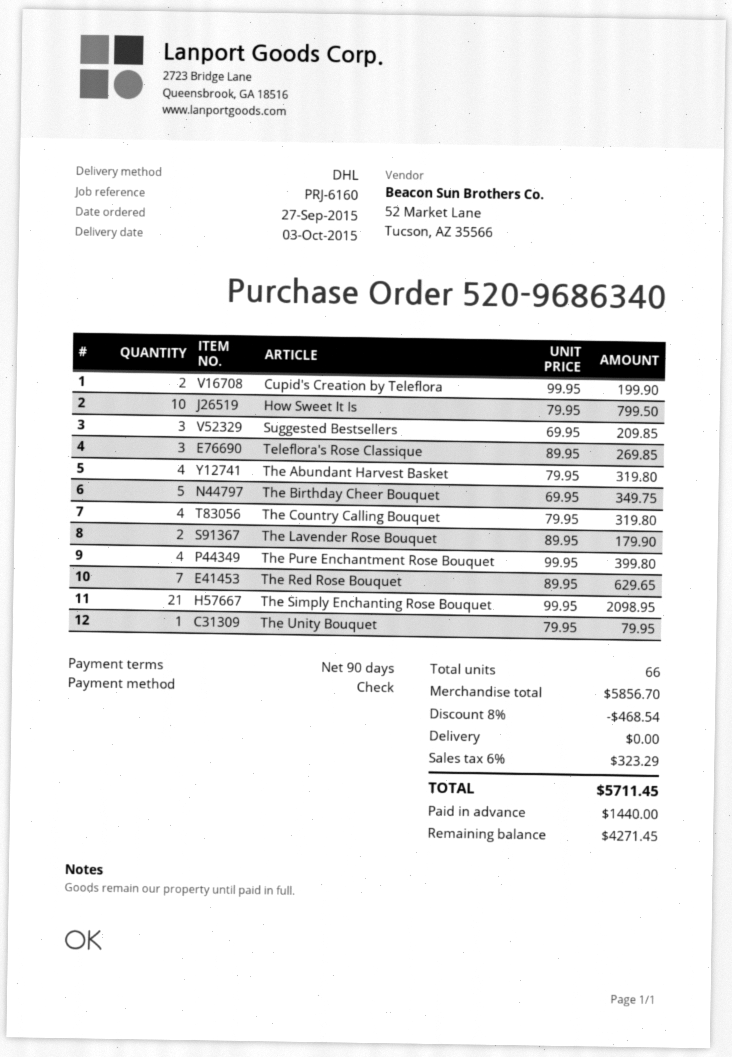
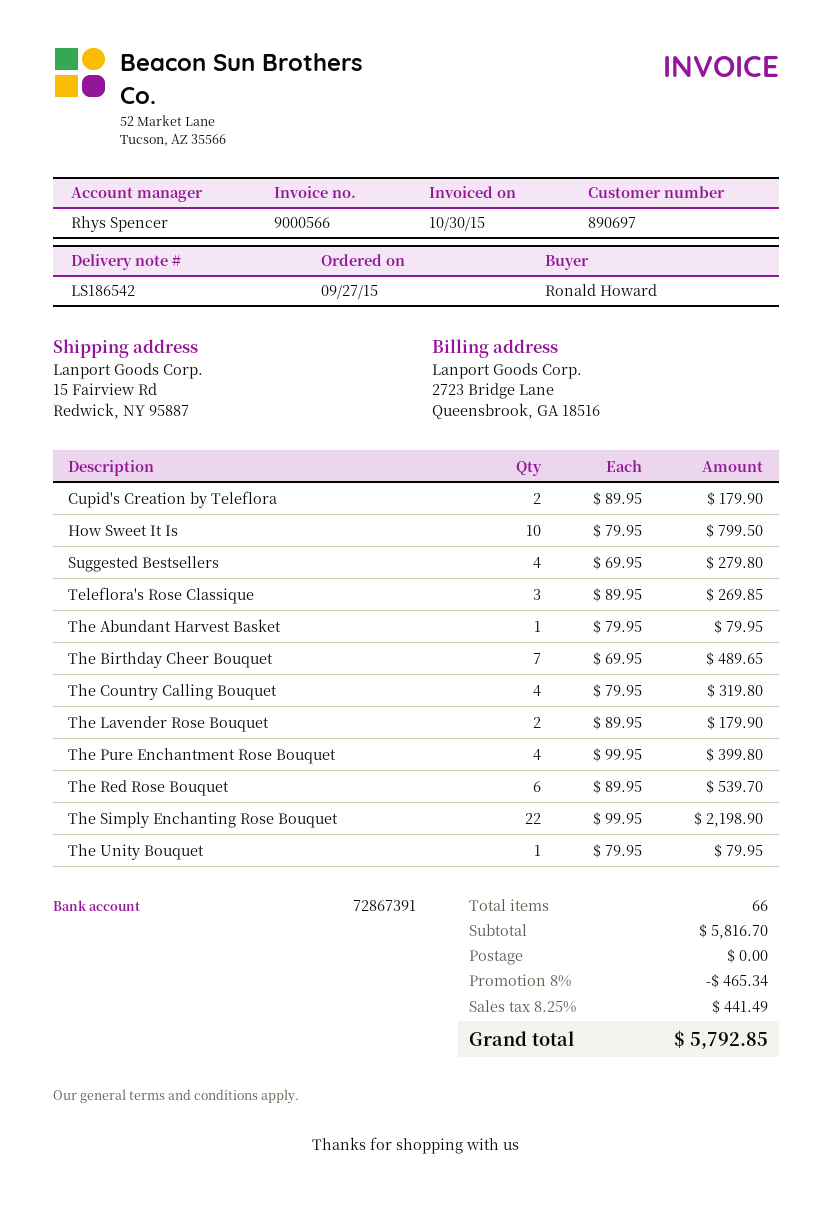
Cupid's Creation by Teleflora: 2 x 99.95 = 199.90 -> 2 x 89.95 = 179.90
Suggested Bestsellers: 3 x 69.95 = 209.85 -> 4 x 69.95 = 279.80
The Abundant Harvest Basket: 4 x 79.95 = 319.80 -> 1 x 79.95 = 79.95
The Birthday Cheer Bouquet: 5 x 69.95 = 349.75 -> 7 x 69.95 = 489.65
The Red Rose Bouquet: 7 x 89.95 = 629.65 -> 6 x 89.95 = 539.70
The Simply Enchanting Rose Bouquet: 21 x 99.95 = 2098.95 -> 22 x 99.95 = 2198.90
subtotal: 5856.70 -> 5816.70
discount: 8% = 468.54 -> 8% = 465.34
tax: 6% = 323.29 -> 8.25% = 441.49
total: 5711.45 -> 5792.85

